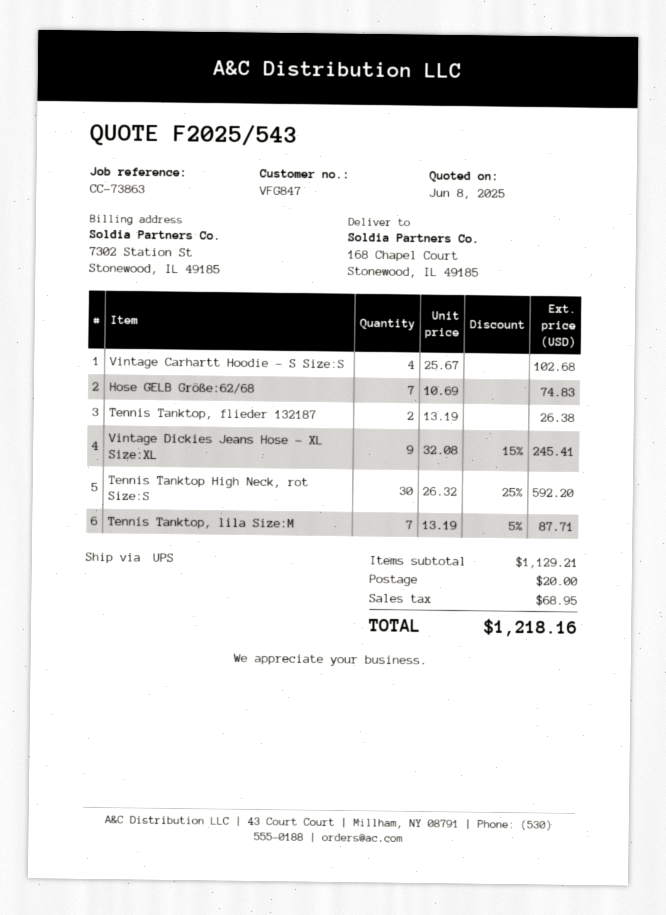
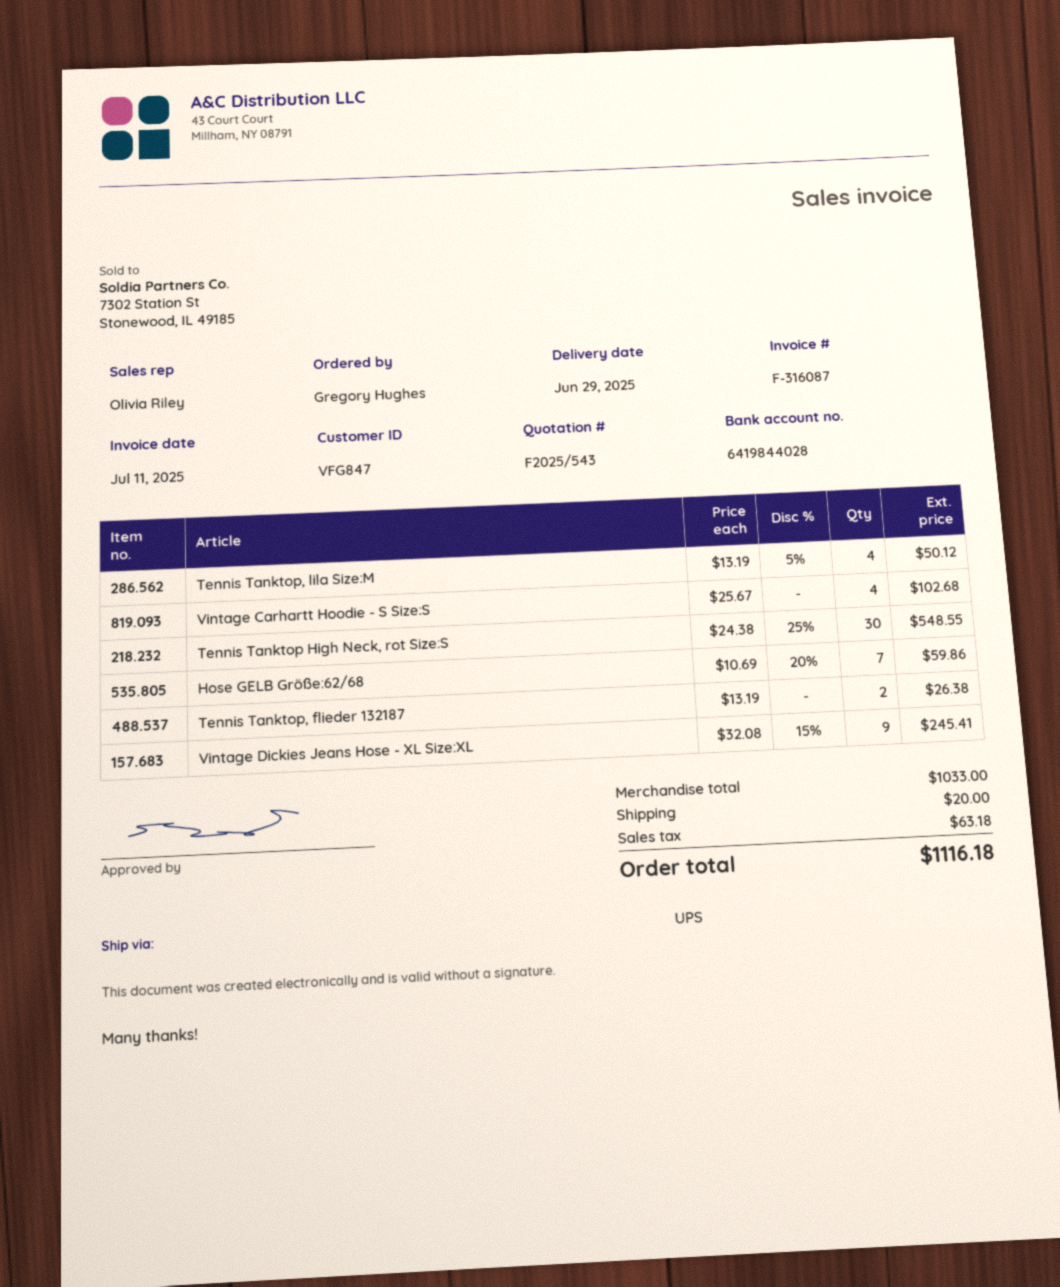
Hose GELB Größe:62/68: 7 x 10.69 = 74.83 -> 7 x 10.69 - 20% = 59.86
Tennis Tanktop High Neck, rot Size:S: 30 x 26.32 - 25% = 592.20 -> 30 x 24.38 - 25% = 548.55
Tennis Tanktop, lila Size:M: 7 x 13.19 - 5% = 87.71 -> 4 x 13.19 - 5% = 50.12
subtotal: 1129.21 -> 1033.00
tax: 68.95 -> 63.18
total: 1218.16 -> 1116.18

